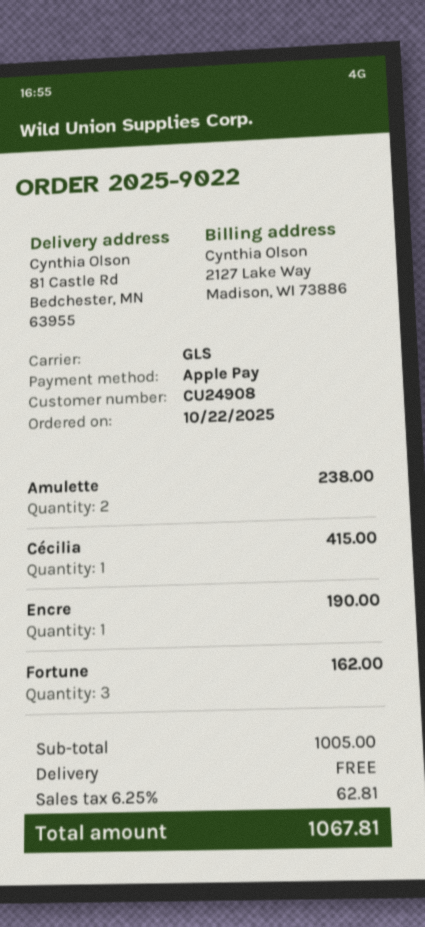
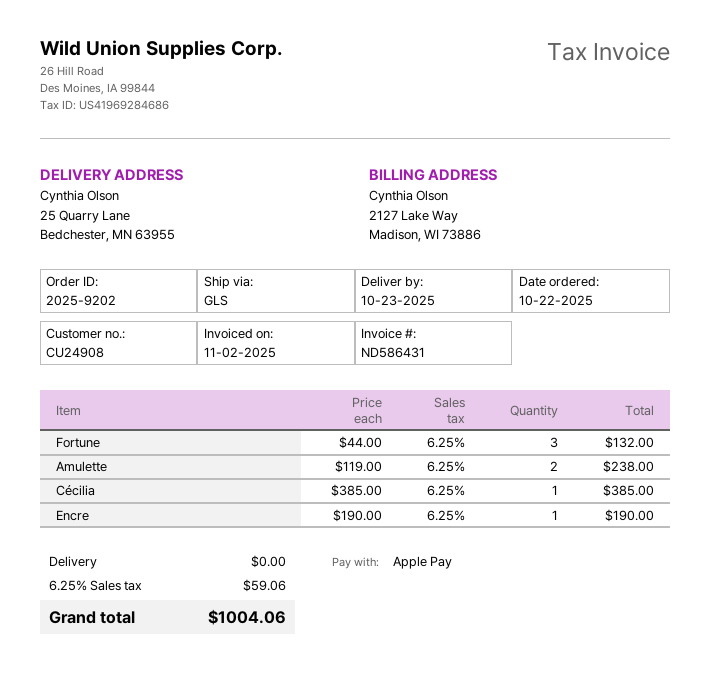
order number: 2025-9022 -> 2025-9202
ship to: 81 Castle Rd, Bedchester, MN 63955 -> 25 Quarry Lane, Bedchester, MN 63955
Cécilia: 1 for 415.00 -> 1 for 385.00
Fortune: 3 for 162.00 -> 3 for 132.00
tax: 6.25% = 62.81 -> 6.25% = 59.06
total: 1067.81 -> 1004.06

